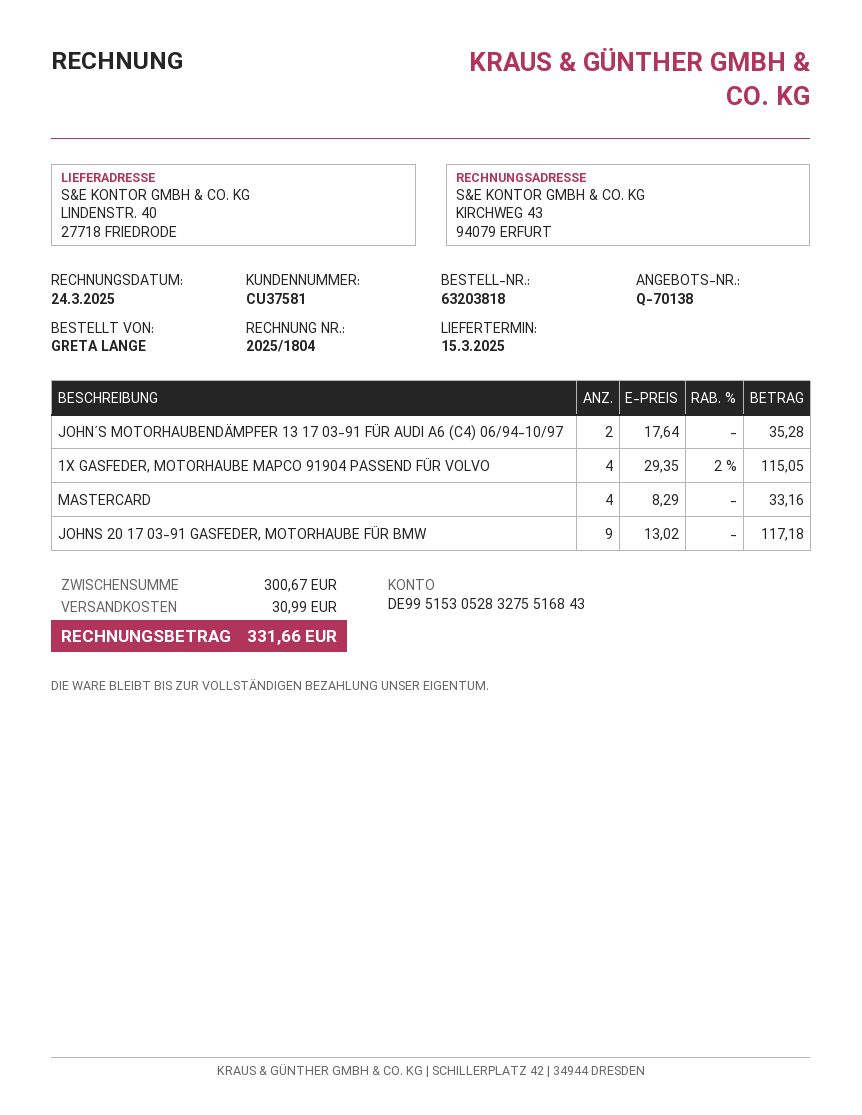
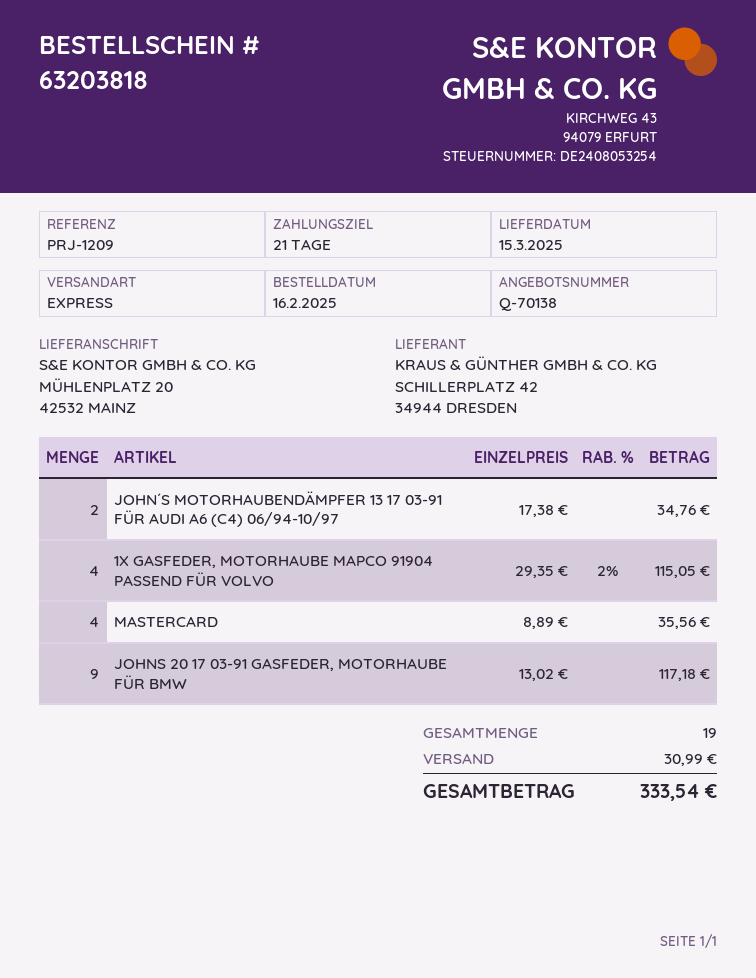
ship to: LINDENSTR. 40, 27718 FRIEDRODE -> MÜHLENPLATZ 20, 42532 MAINZ
JOHN´S MOTORHAUBENDÄMPFER 13 17 03-91 FÜR AUDI A6 (C4) 06/94-10/97: 2 x 17.64 = 35.28 -> 2 x 17.38 = 34.76
MASTERCARD: 4 x 8.29 = 33.16 -> 4 x 8.89 = 35.56
total: 331.66 -> 333.54

